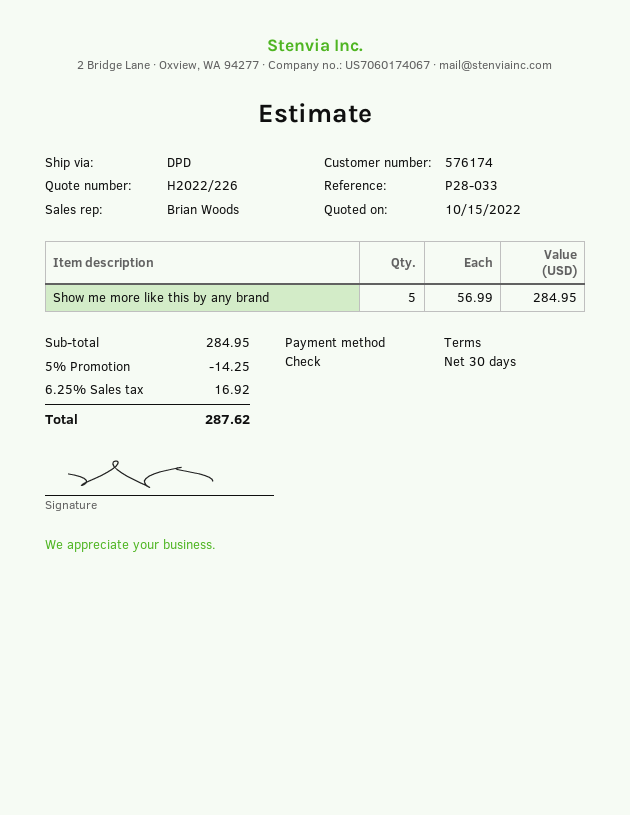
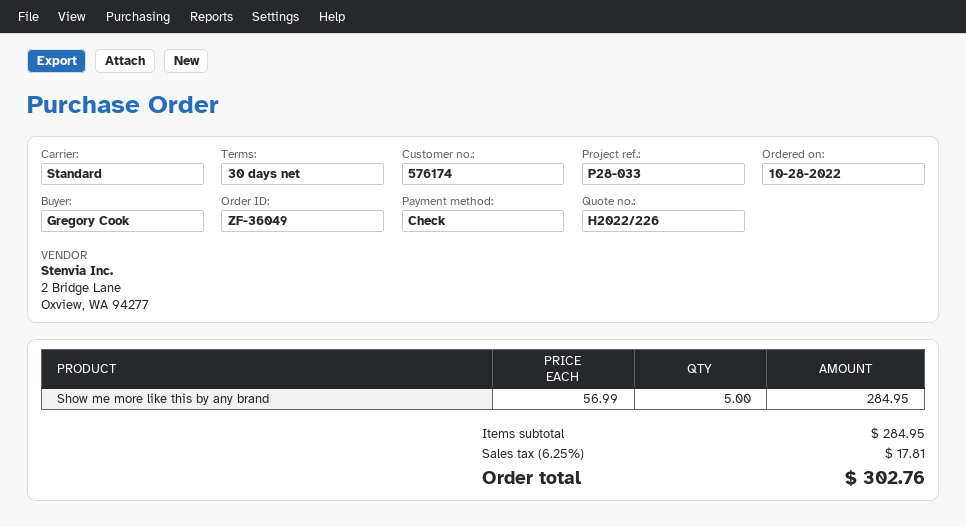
shipping method: DPD -> standard
discount: 5% = 14.25 -> none
tax: 6.25% = 16.92 -> 6.25% = 17.81
total: 287.62 -> 302.76

